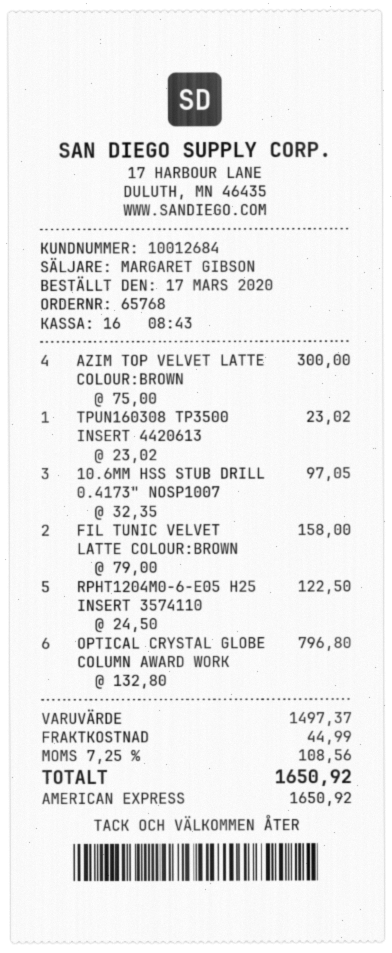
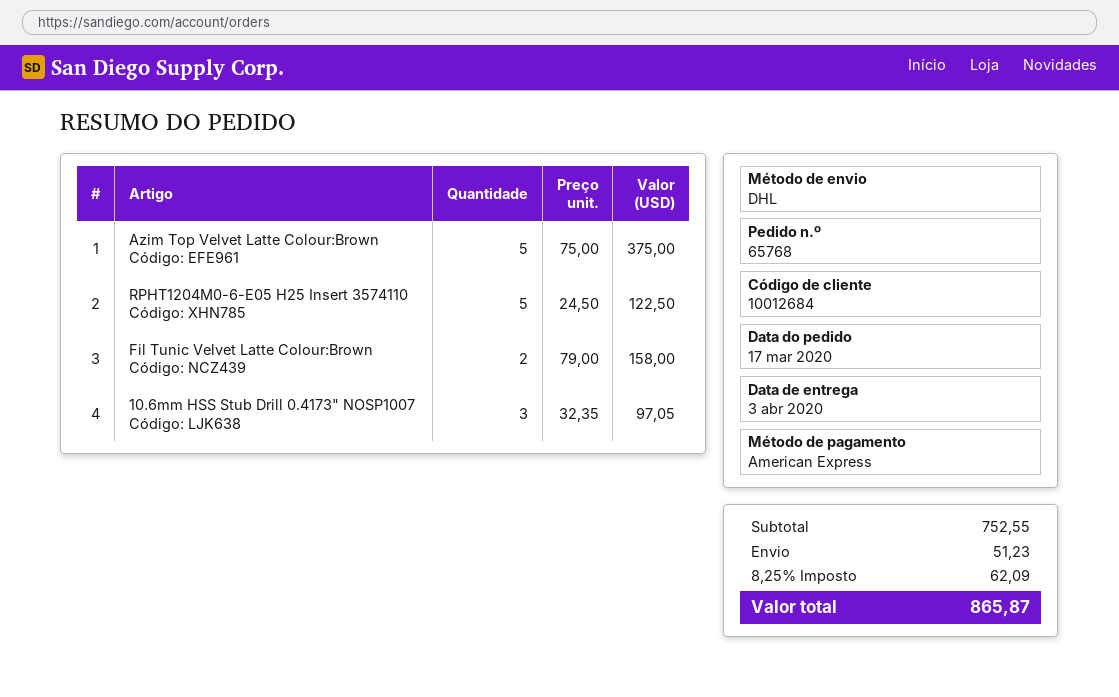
AZIM TOP VELVET LATTE COLOUR:BROWN: 4 x 75.00 = 300.00 -> 5 x 75.00 = 375.00
TPUN160308 TP3500 INSERT 4420613: 1 x 23.02 = 23.02 -> none
OPTICAL CRYSTAL GLOBE COLUMN AWARD WORK: 6 x 132.80 = 796.80 -> none
subtotal: 1497.37 -> 752.55
shipping: 44.99 -> 51.23
tax: 7.25% = 108.56 -> 8.25% = 62.09
total: 1650.92 -> 865.87

